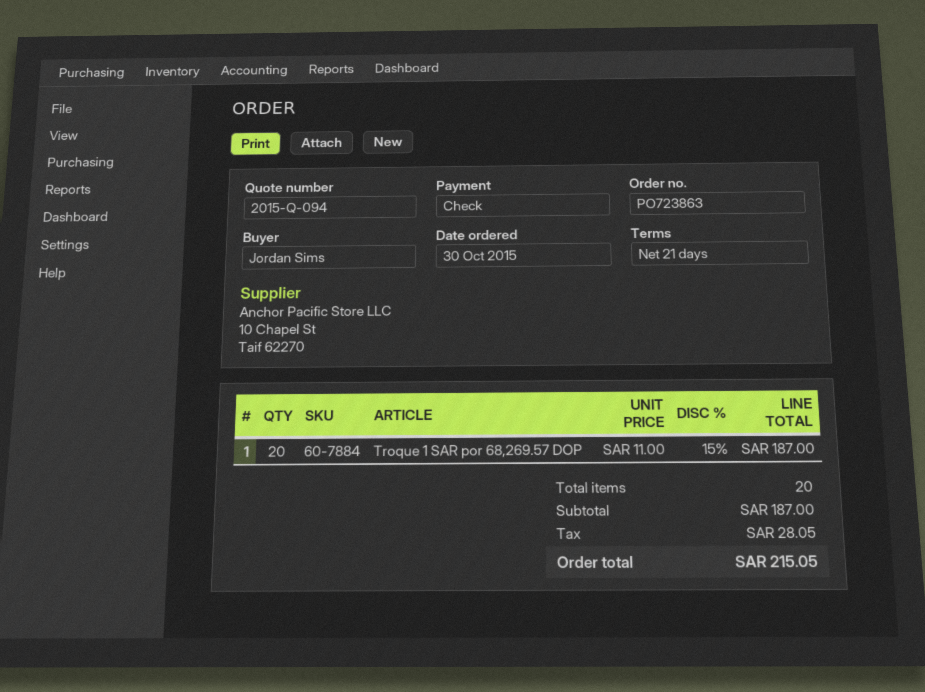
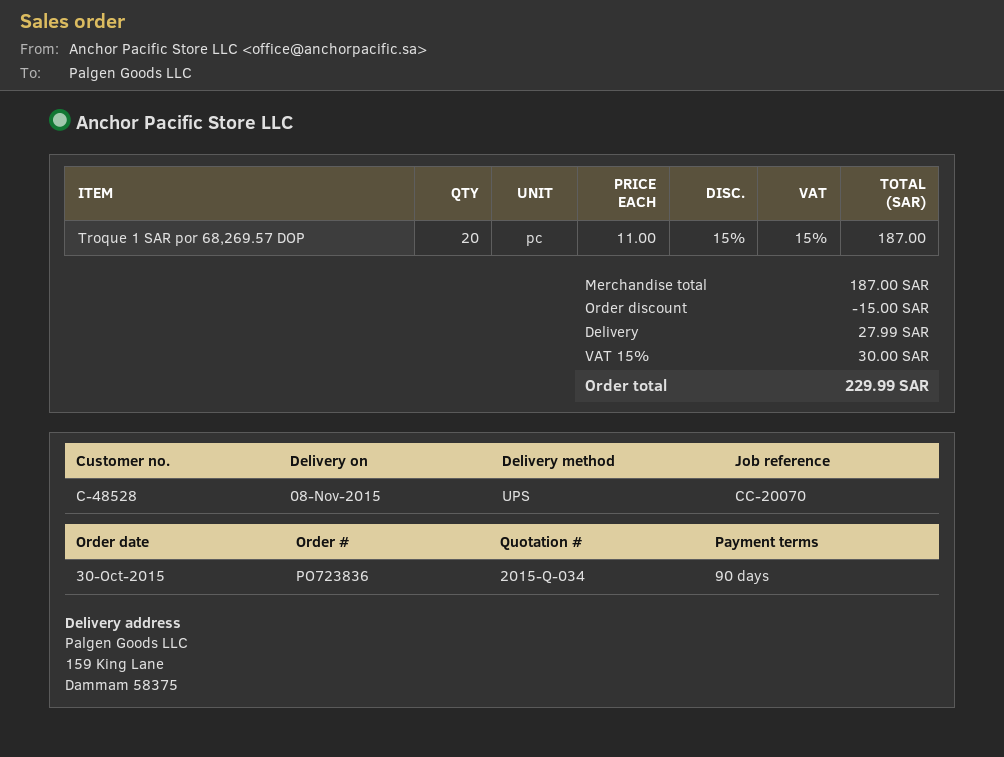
quote number: 2015-Q-094 -> 2015-Q-034
order number: PO723863 -> PO723836
payment terms: 21 days -> 90 days
discount: none -> 15.00
shipping: none -> 27.99
tax: 28.05 -> 30.00
total: 215.05 -> 229.99

